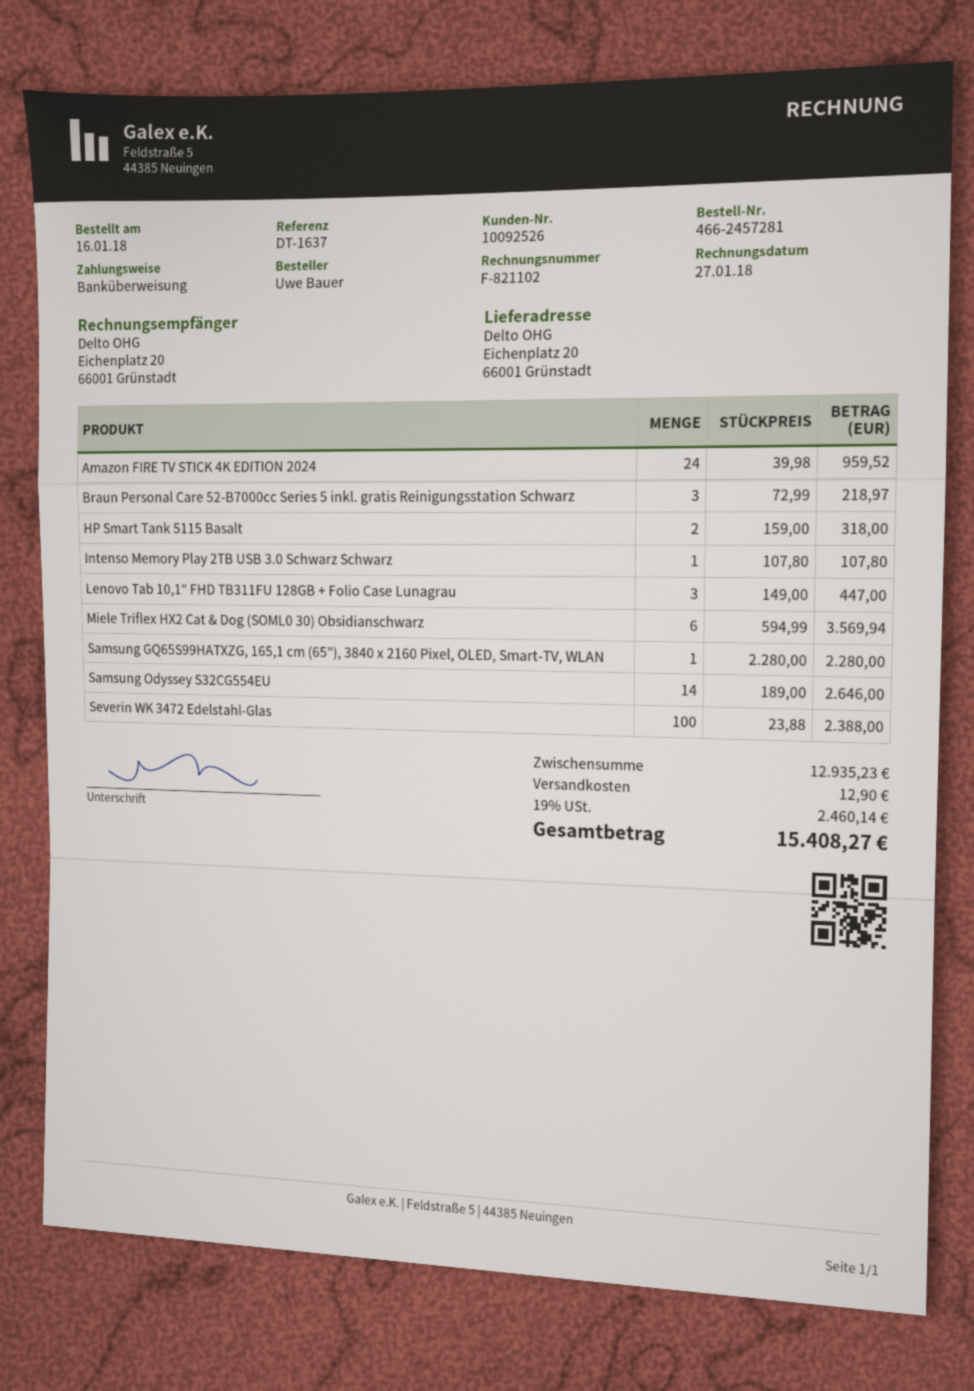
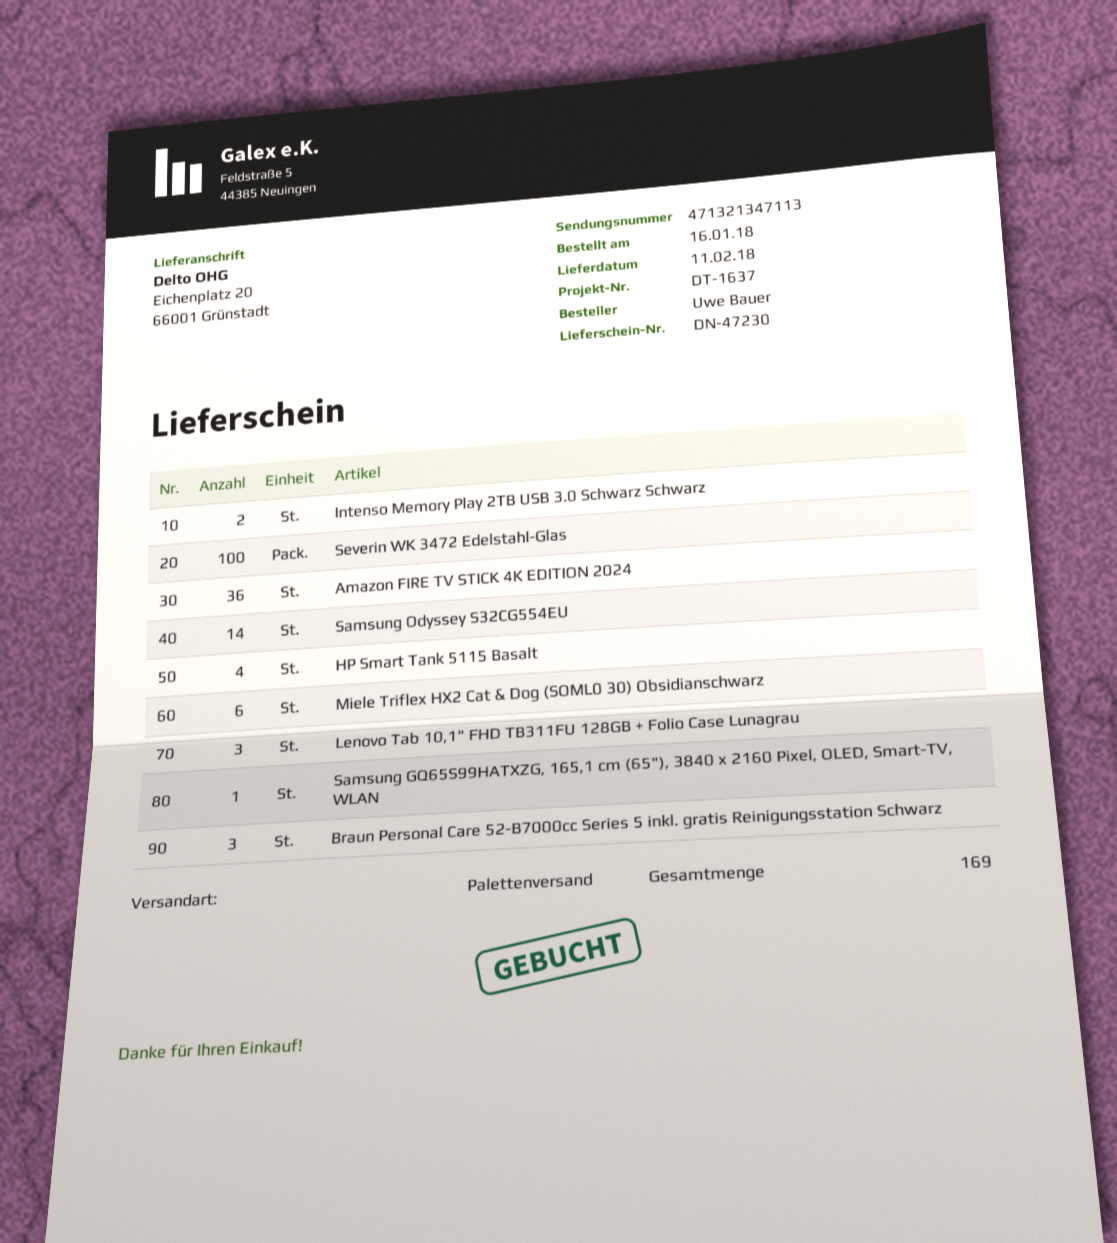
Amazon FIRE TV STICK 4K EDITION 2024: 24 -> 36
HP Smart Tank 5115 Basalt: 2 -> 4
Intenso Memory Play 2TB USB 3.0 Schwarz Schwarz: 1 -> 2

